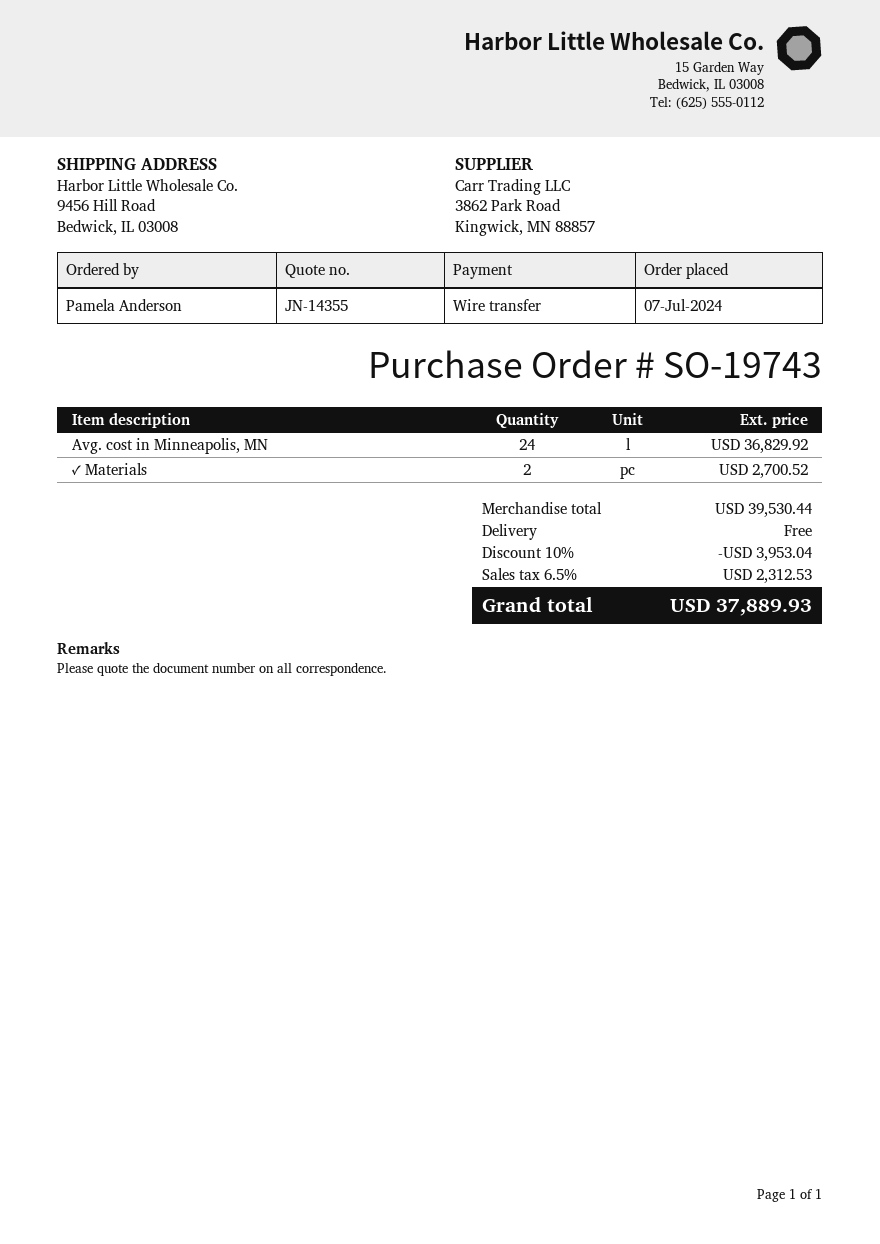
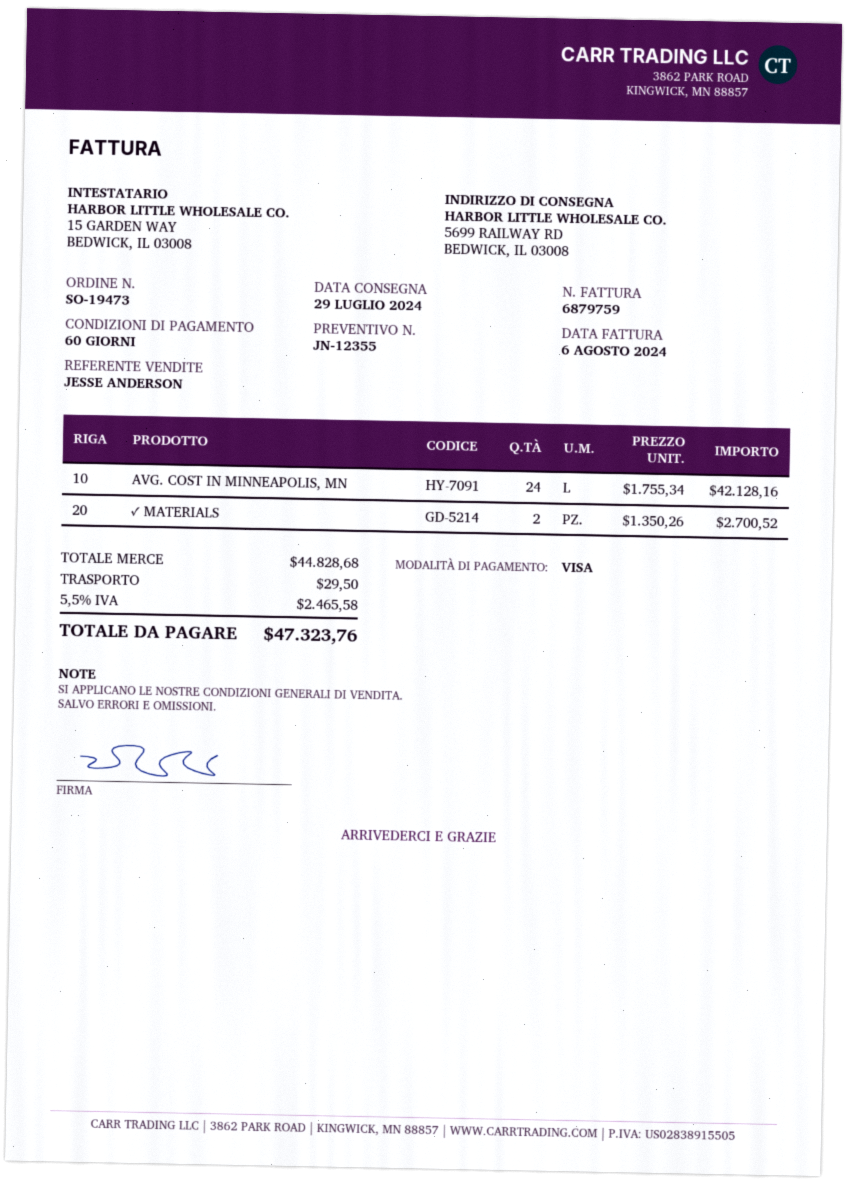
quote number: JN-14355 -> JN-12355
order number: SO-19743 -> SO-19473
payment method: bank transfer -> Visa
ship to: 9456 Hill Road, Bedwick, IL 03008 -> 5699 RAILWAY RD, BEDWICK, IL 03008
Avg. cost in Minneapolis, MN: 24 for 36829.92 -> 24 for 42128.16
subtotal: 39530.44 -> 44828.68
discount: 10% = 3953.04 -> none
shipping: 0.00 -> 29.50
tax: 6.5% = 2312.53 -> 5.5% = 2465.58
total: 37889.93 -> 47323.76

